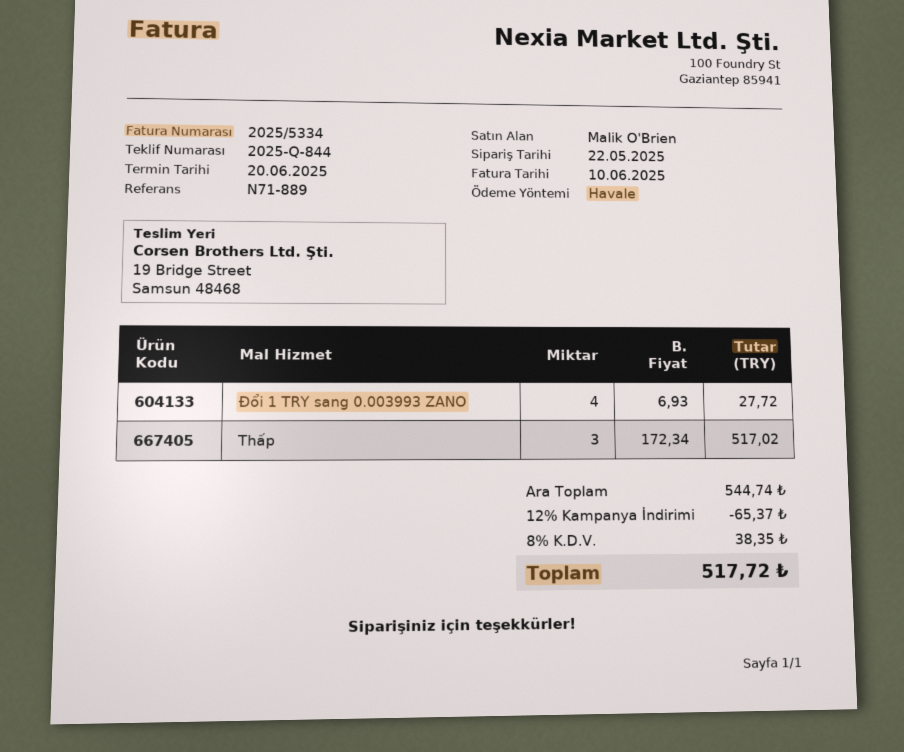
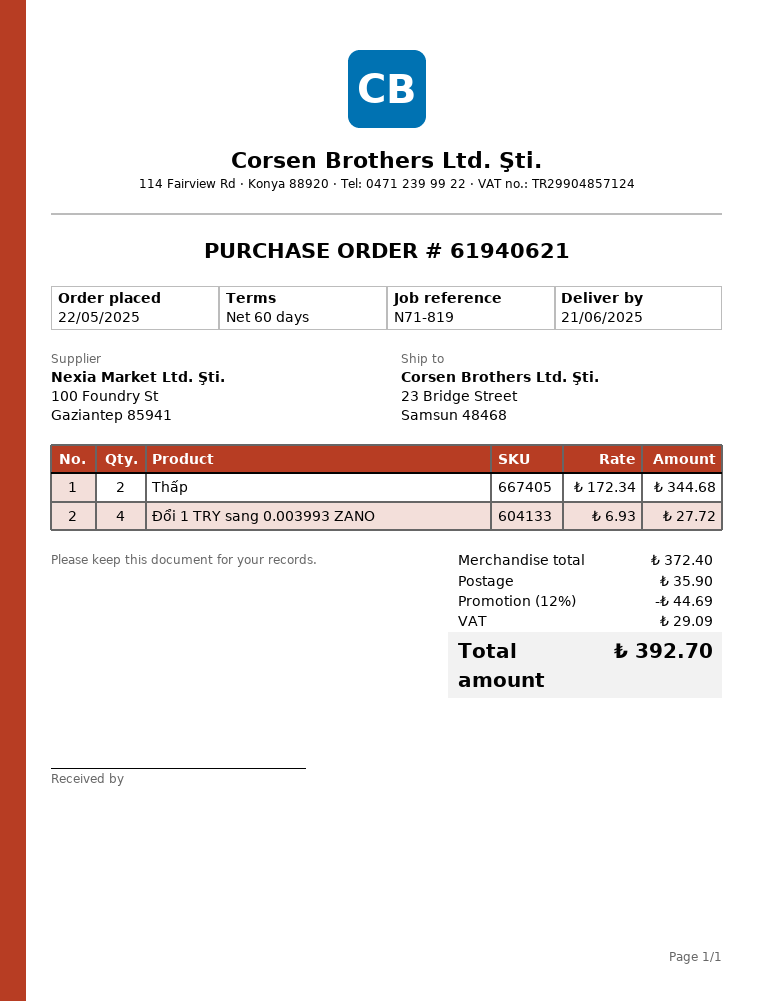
delivery date: 2025-06-20 -> 2025-06-21
reference: N71-889 -> N71-819
ship to: 19 Bridge Street, Samsun 48468 -> 23 Bridge Street, Samsun 48468
Thấp: 3 x 172.34 = 517.02 -> 2 x 172.34 = 344.68
subtotal: 544.74 -> 372.40
discount: 12% = 65.37 -> 12% = 44.69
shipping: none -> 35.90
tax: 38.35 -> 29.09
total: 517.72 -> 392.70

